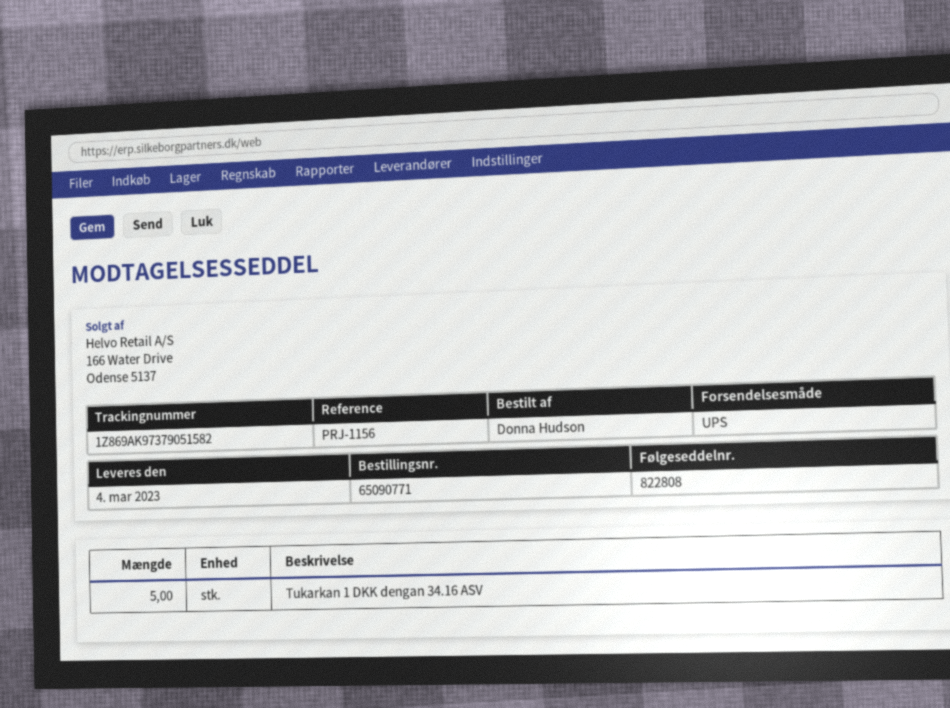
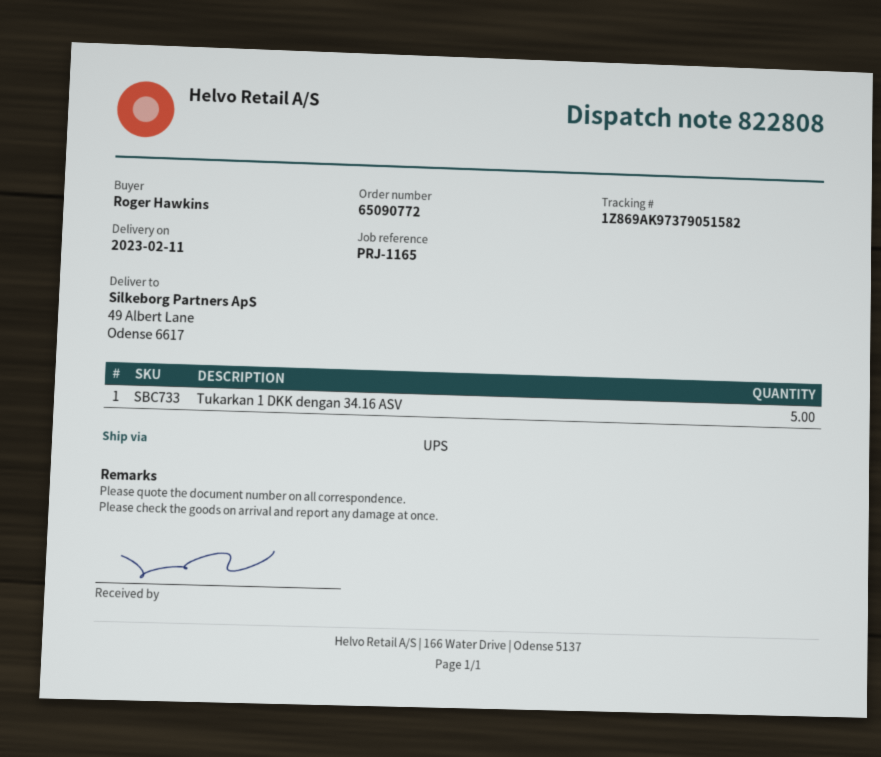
order number: 65090771 -> 65090772
delivery date: 2023-03-04 -> 2023-02-11
reference: PRJ-1156 -> PRJ-1165
ordered by: Donna Hudson -> Roger Hawkins

